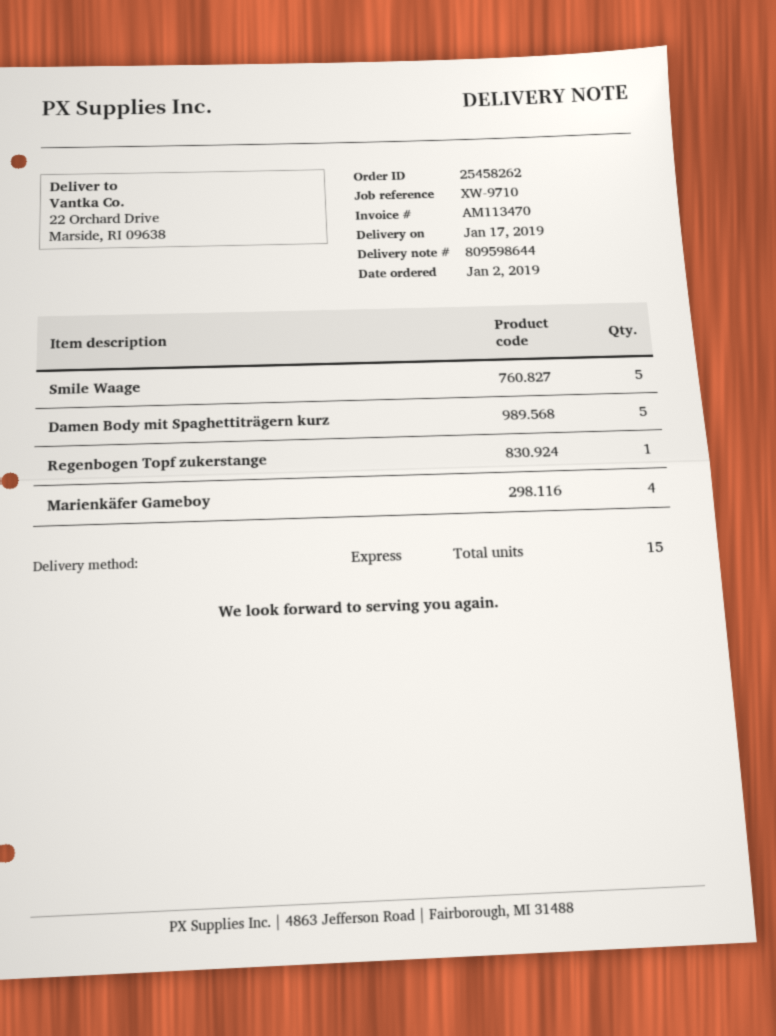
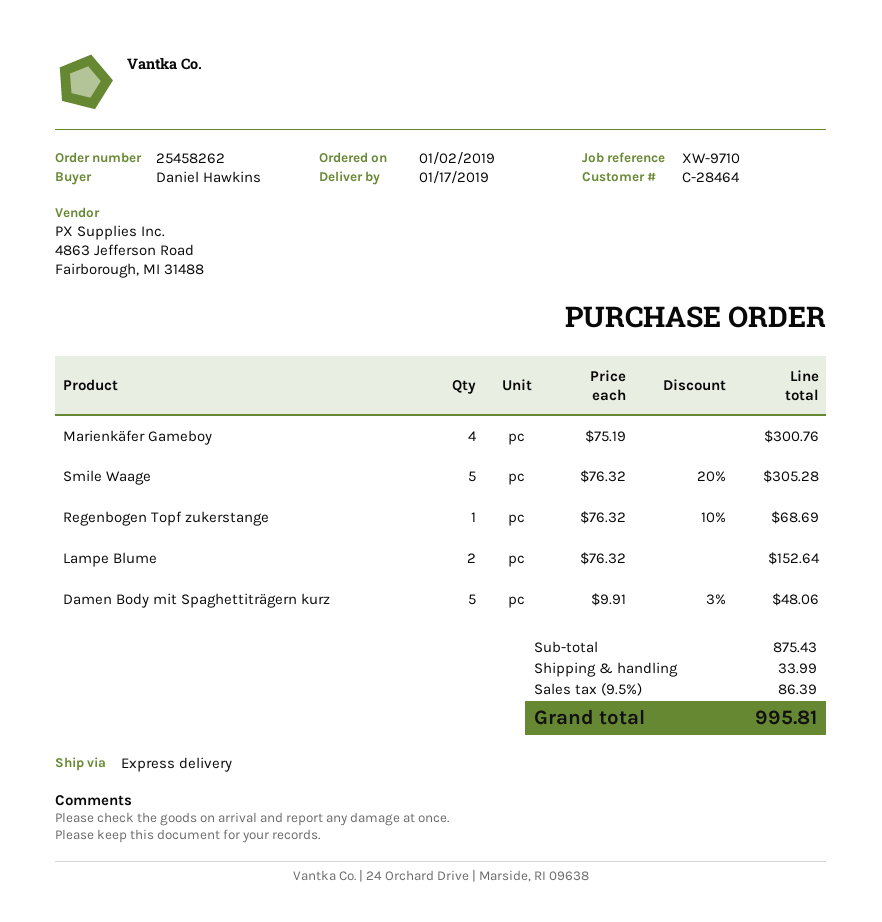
Lampe Blume: none -> 2

